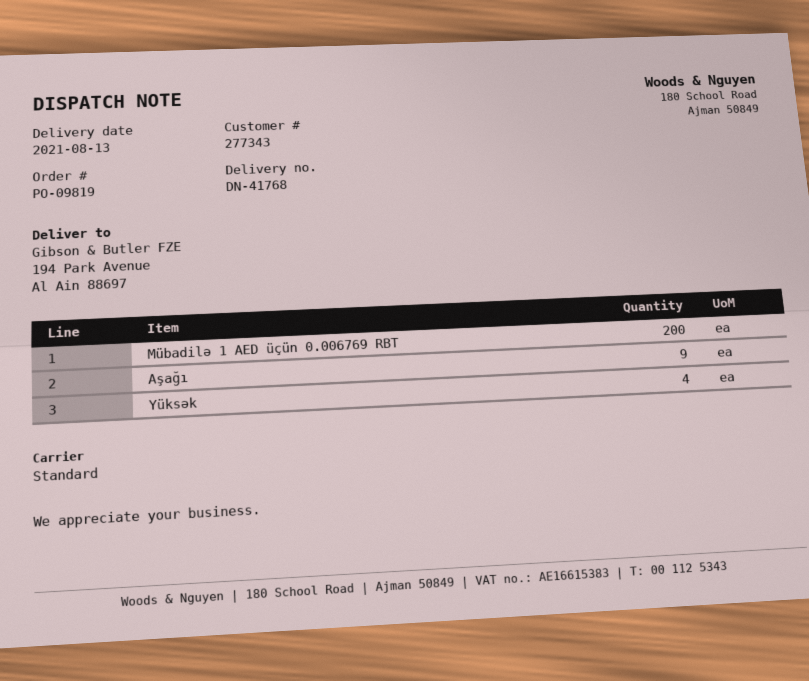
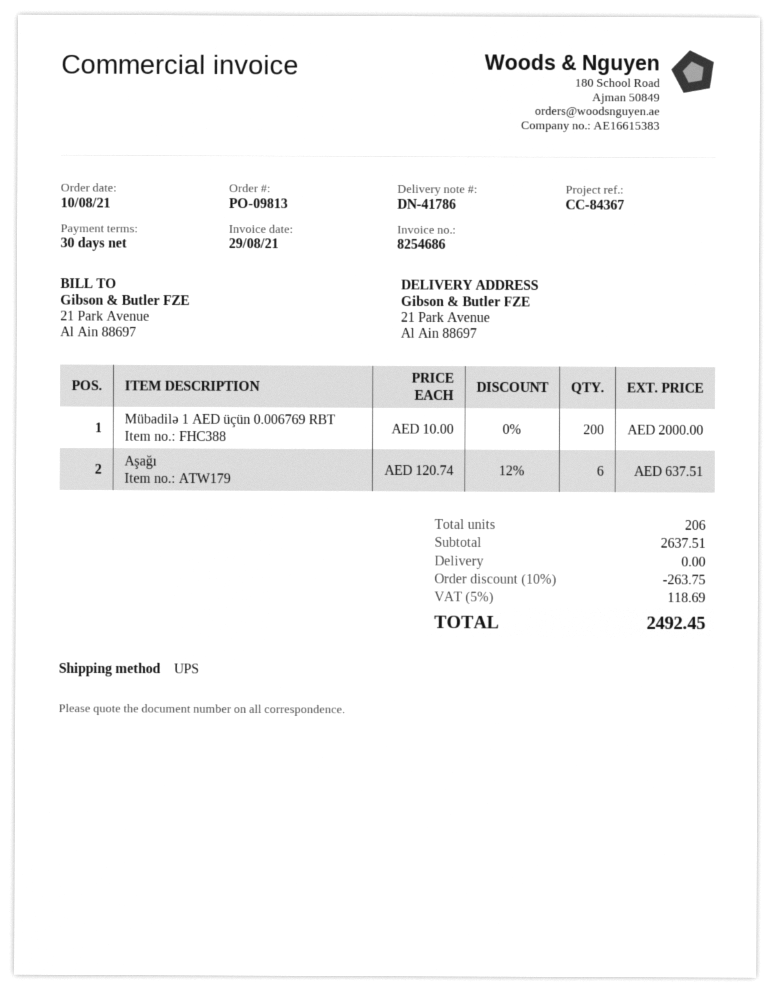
order number: PO-09819 -> PO-09813
delivery note number: DN-41768 -> DN-41786
shipping method: standard -> UPS
ship to: 194 Park Avenue, Al Ain 88697 -> 21 Park Avenue, Al Ain 88697
Aşağı: 9 -> 6
Yüksək: 4 -> none

